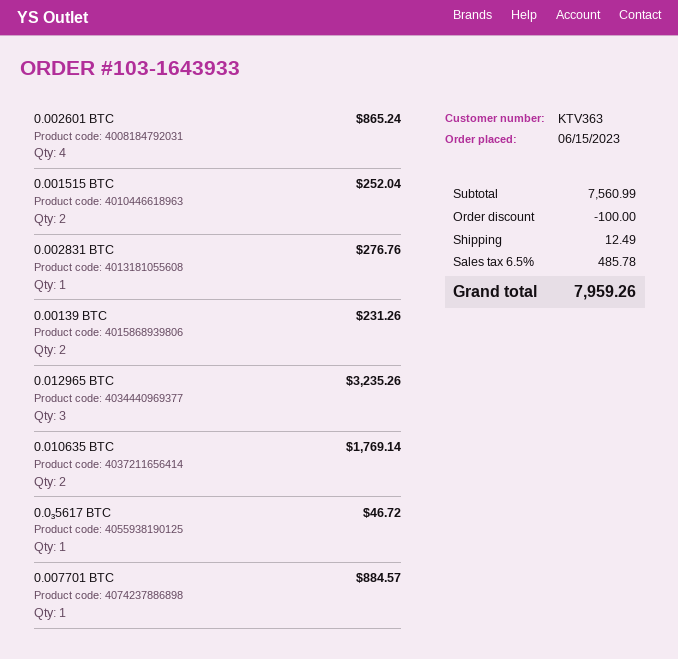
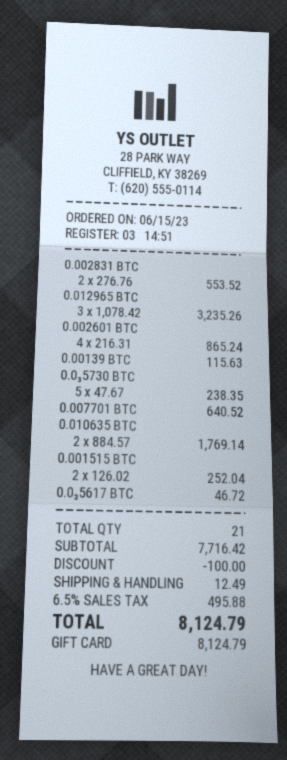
0.002831 BTC: 1 for 276.76 -> 2 for 553.52
0.00139 BTC: 2 for 231.26 -> 1 for 115.63
0.007701 BTC: 1 for 884.57 -> 1 for 640.52
0.0₃5730 BTC: none -> 5 for 238.35
subtotal: 7560.99 -> 7716.42
tax: 6.5% = 485.78 -> 6.5% = 495.88
total: 7959.26 -> 8124.79

